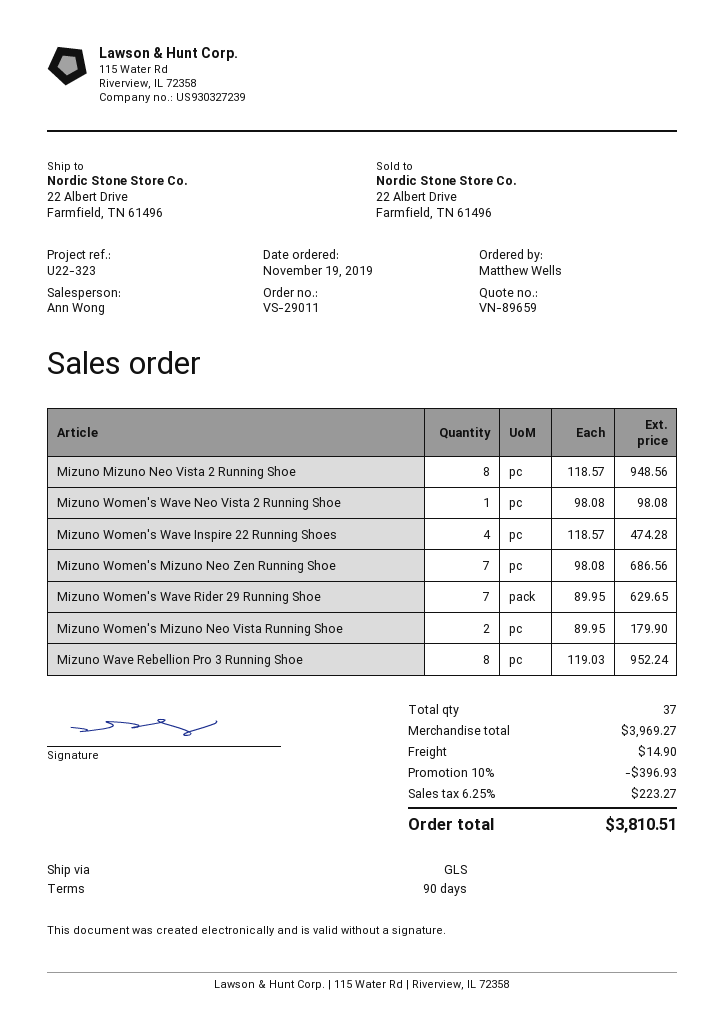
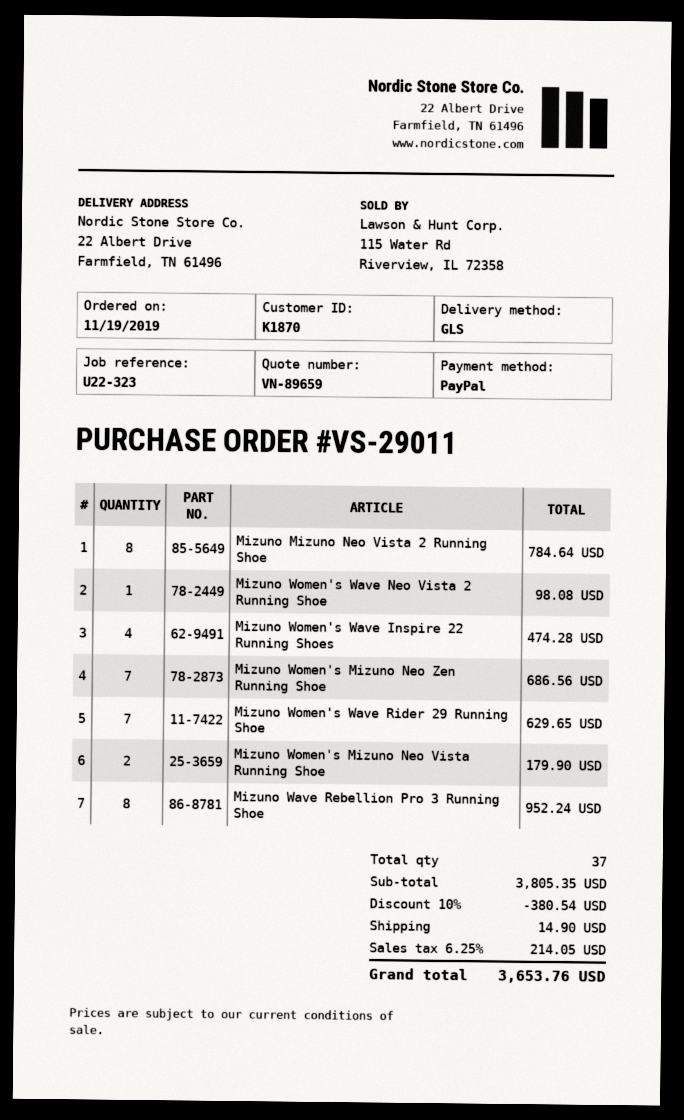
Mizuno Mizuno Neo Vista 2 Running Shoe: 8 for 948.56 -> 8 for 784.64
subtotal: 3969.27 -> 3805.35
discount: 10% = 396.93 -> 10% = 380.54
tax: 6.25% = 223.27 -> 6.25% = 214.05
total: 3810.51 -> 3653.76

